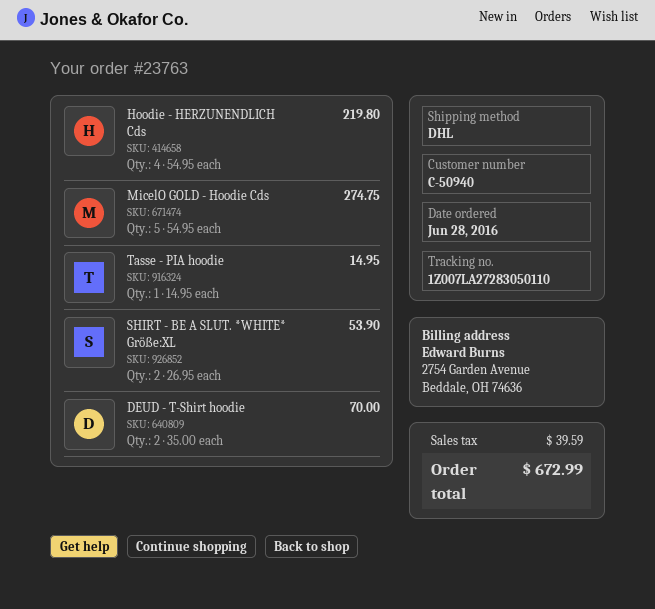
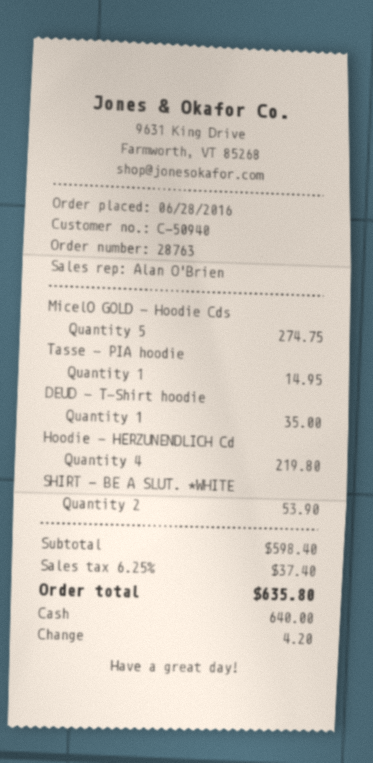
order number: 23763 -> 28763
DEUD - T-Shirt hoodie: 2 for 70.00 -> 1 for 35.00
tax: 39.59 -> 37.40
total: 672.99 -> 635.80

